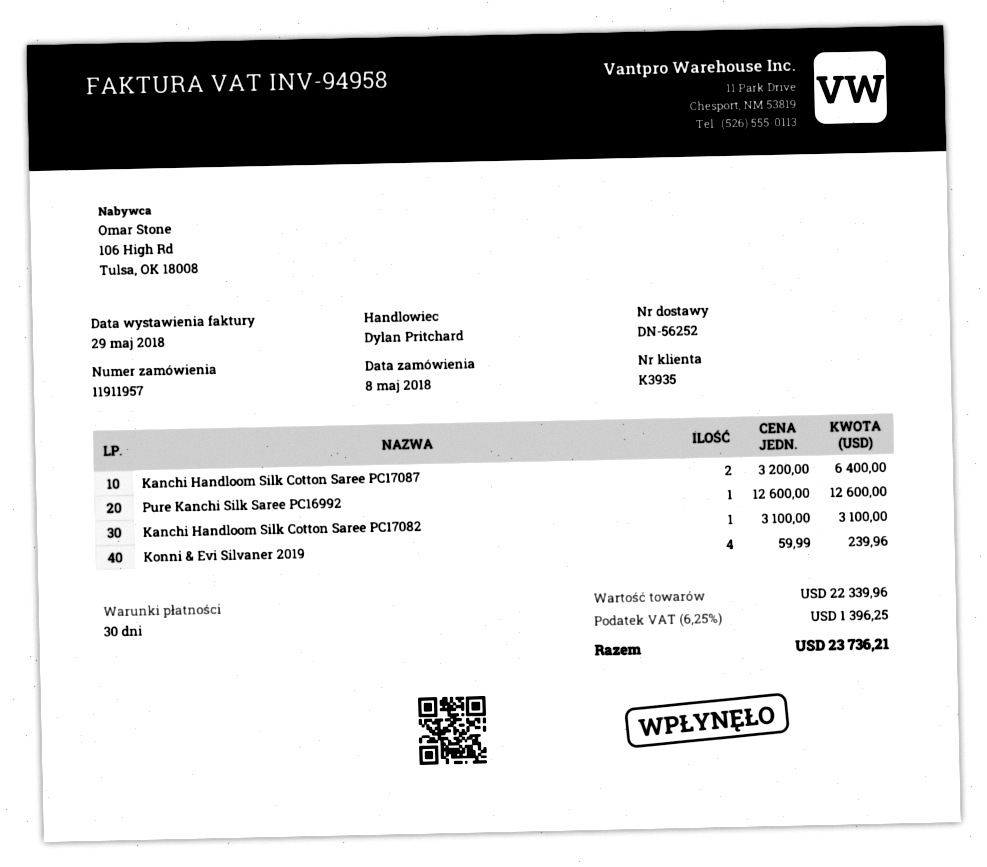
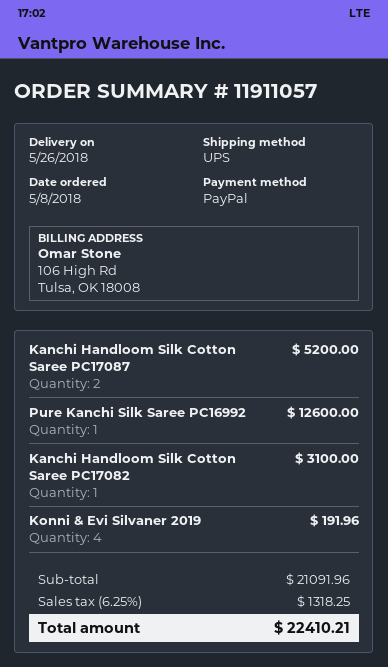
order number: 11911957 -> 11911057
Kanchi Handloom Silk Cotton Saree PC17087: 2 for 6400.00 -> 2 for 5200.00
Konni & Evi Silvaner 2019: 4 for 239.96 -> 4 for 191.96
subtotal: 22339.96 -> 21091.96
tax: 6.25% = 1396.25 -> 6.25% = 1318.25
total: 23736.21 -> 22410.21

